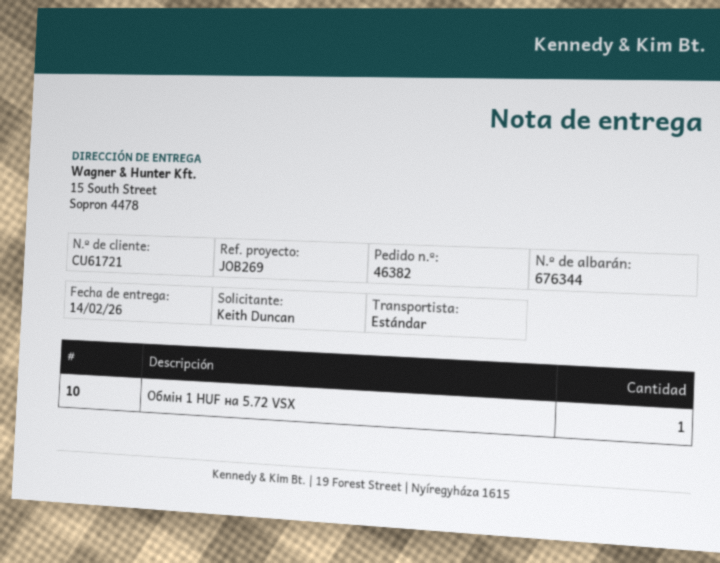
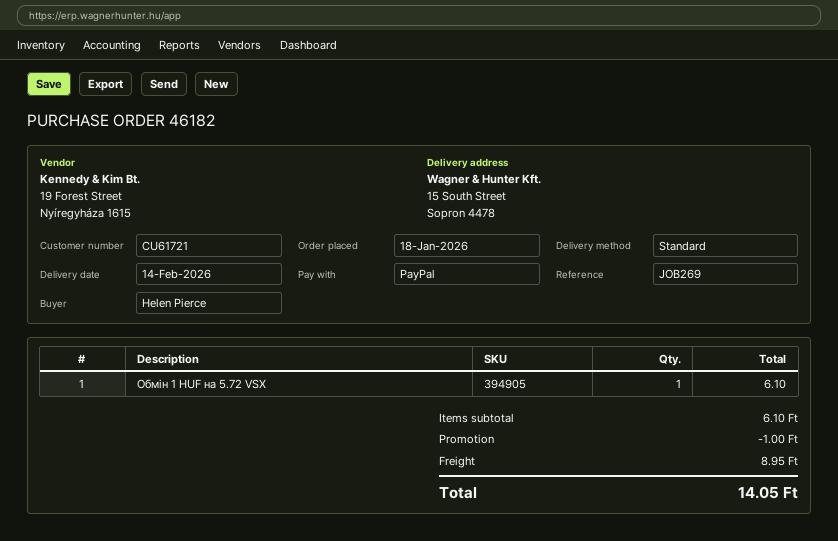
order number: 46382 -> 46182
ordered by: Keith Duncan -> Helen Pierce

